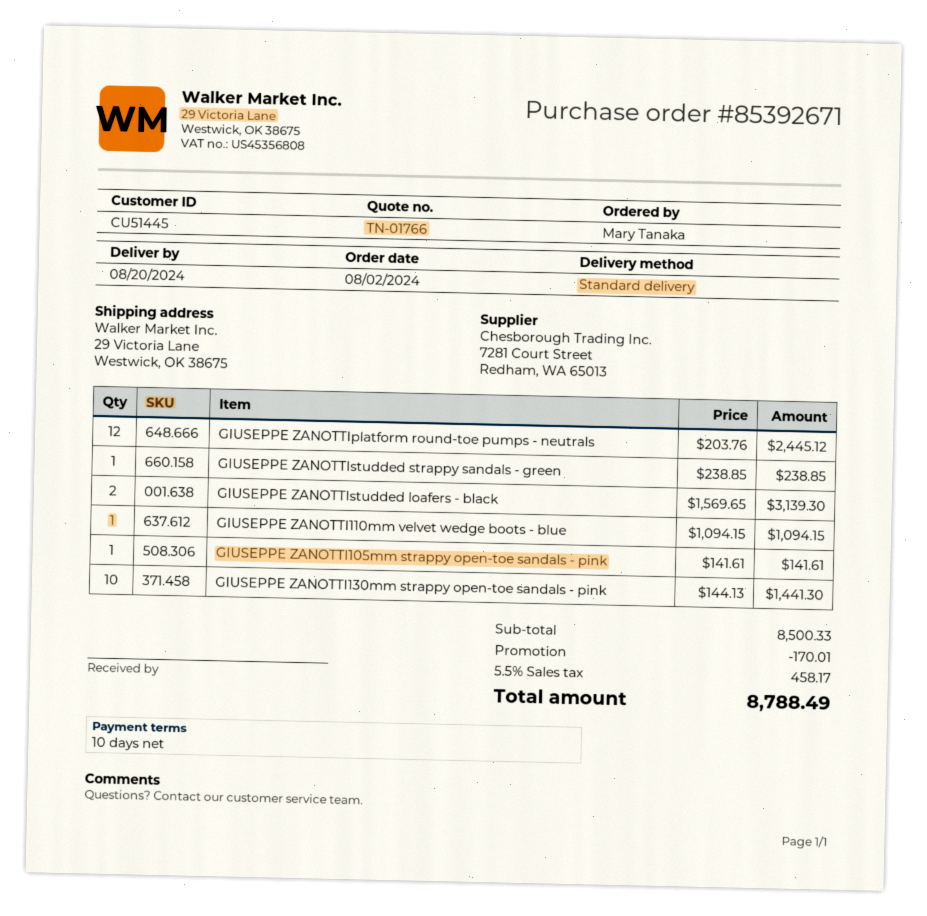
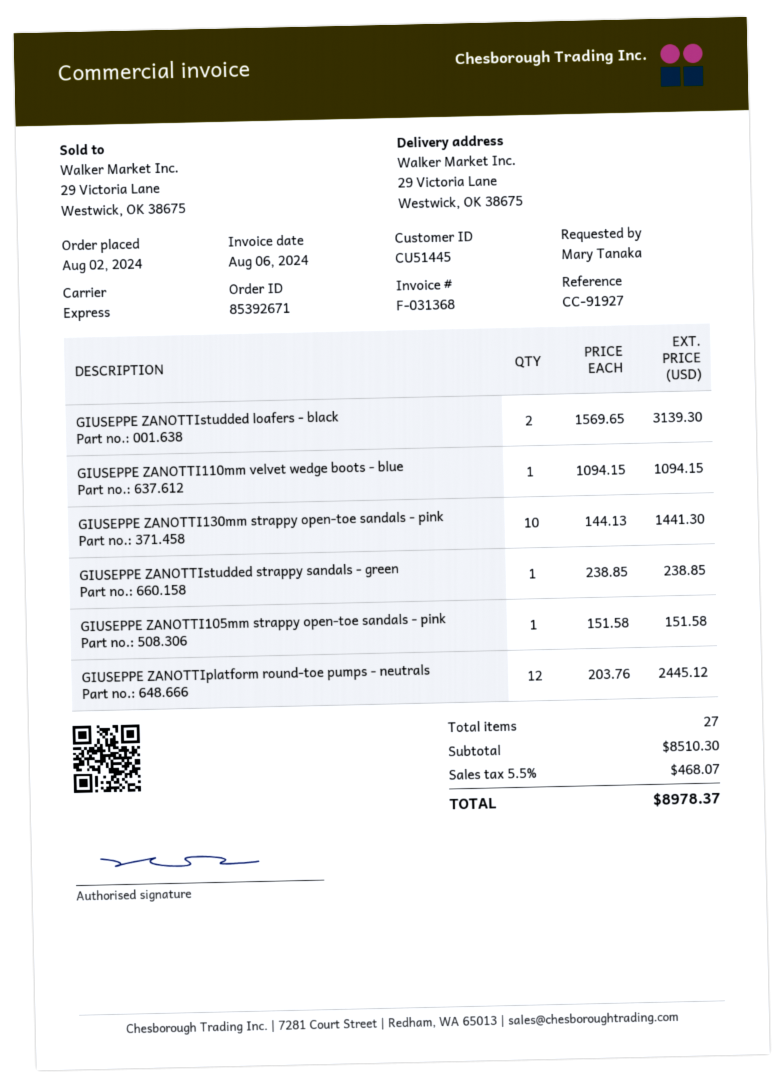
shipping method: standard -> express
GIUSEPPE ZANOTTI105mm strappy open-toe sandals - pink: 1 x 141.61 = 141.61 -> 1 x 151.58 = 151.58
subtotal: 8500.33 -> 8510.30
discount: 170.01 -> none
tax: 5.5% = 458.17 -> 5.5% = 468.07
total: 8788.49 -> 8978.37

